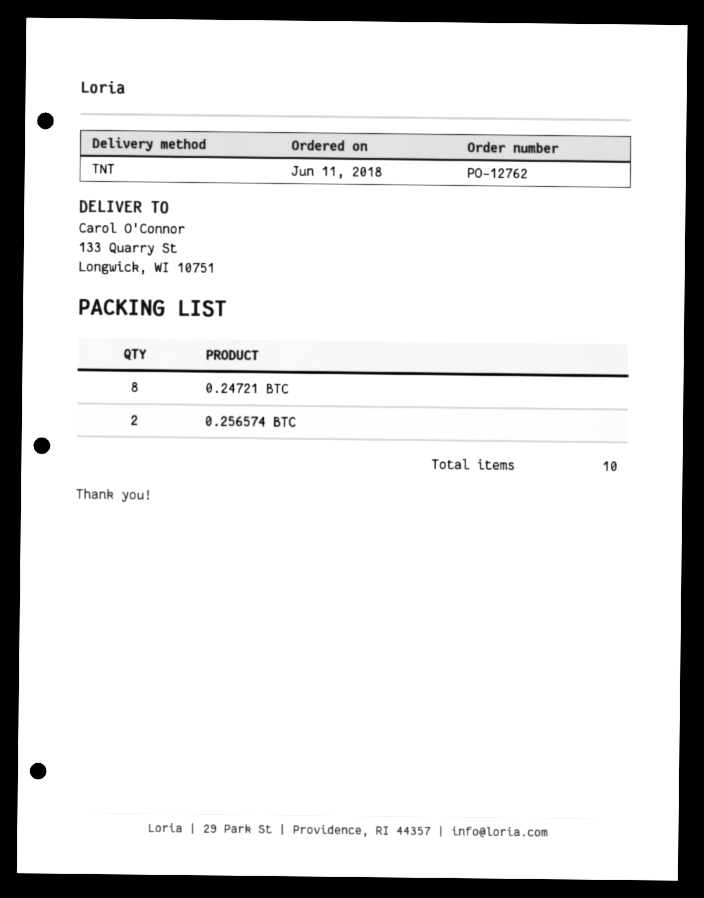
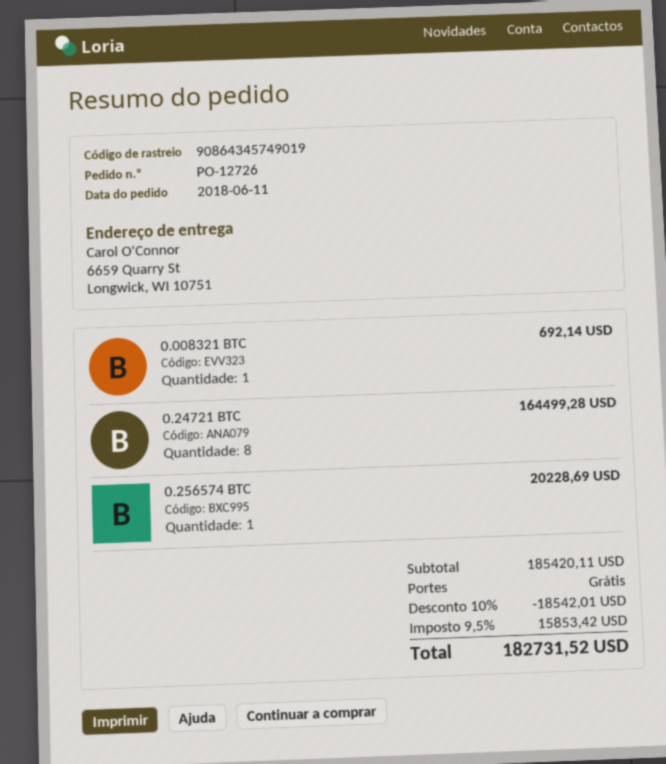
order number: PO-12762 -> PO-12726
ship to: 133 Quarry St, Longwick, WI 10751 -> 6659 Quarry St, Longwick, WI 10751
0.256574 BTC: 2 -> 1
0.008321 BTC: none -> 1

